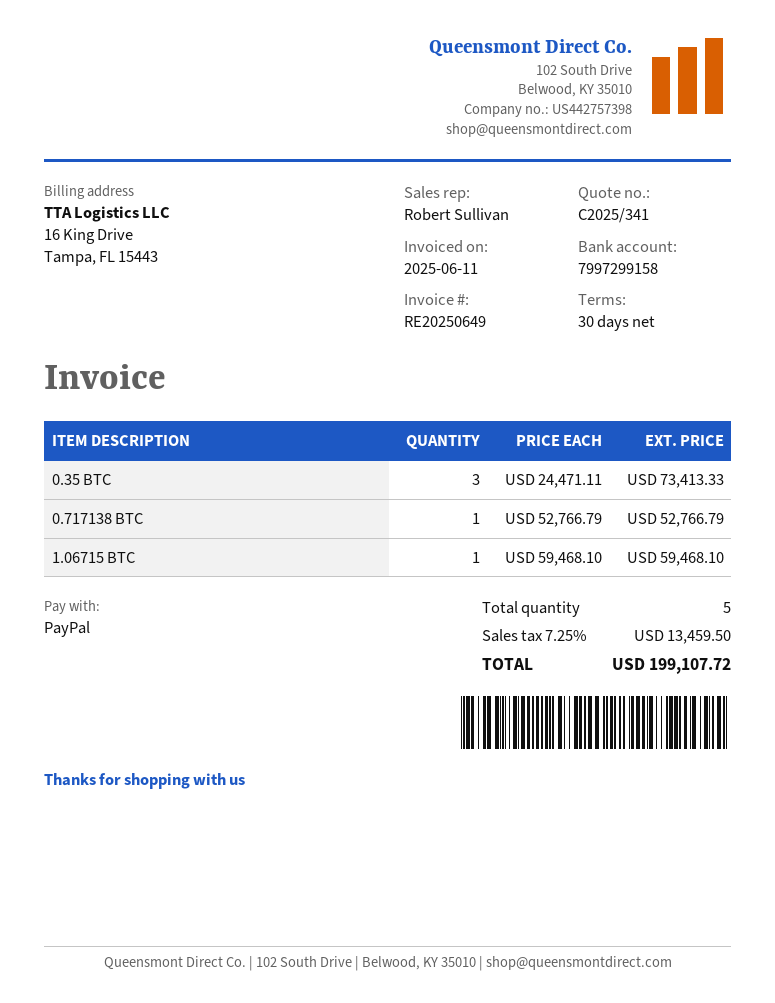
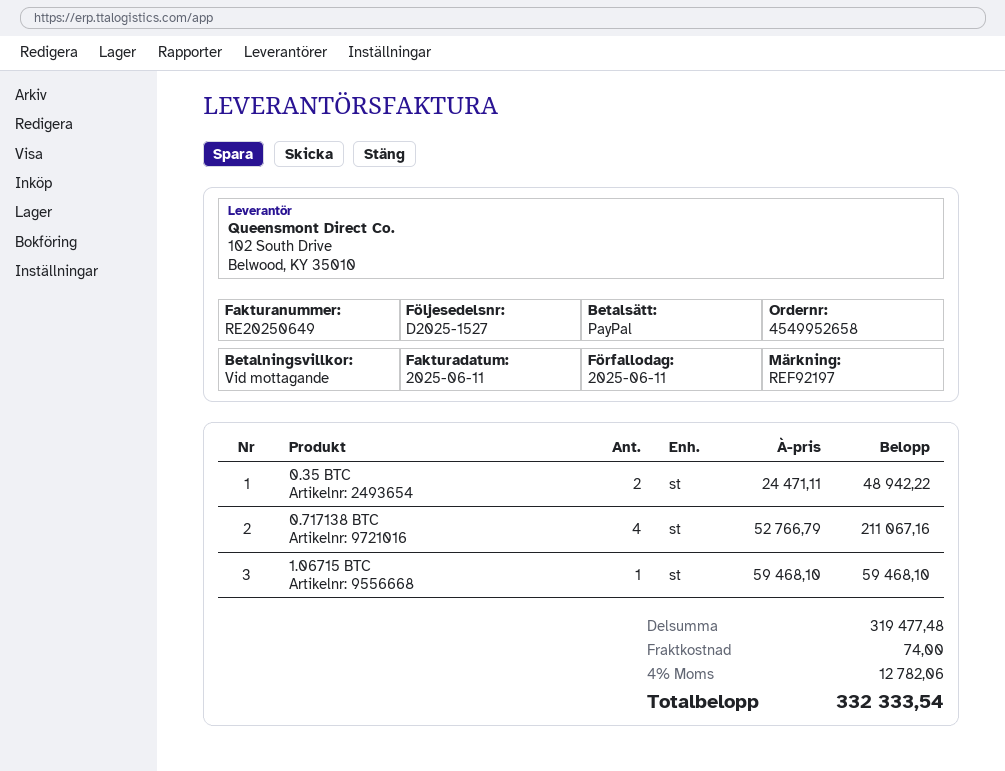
payment terms: 30 days -> on receipt
0.35 BTC: 3 x 24471.11 = 73413.33 -> 2 x 24471.11 = 48942.22
0.717138 BTC: 1 x 52766.79 = 52766.79 -> 4 x 52766.79 = 211067.16
shipping: none -> 74.00
tax: 7.25% = 13459.50 -> 4% = 12782.06
total: 199107.72 -> 332333.54

